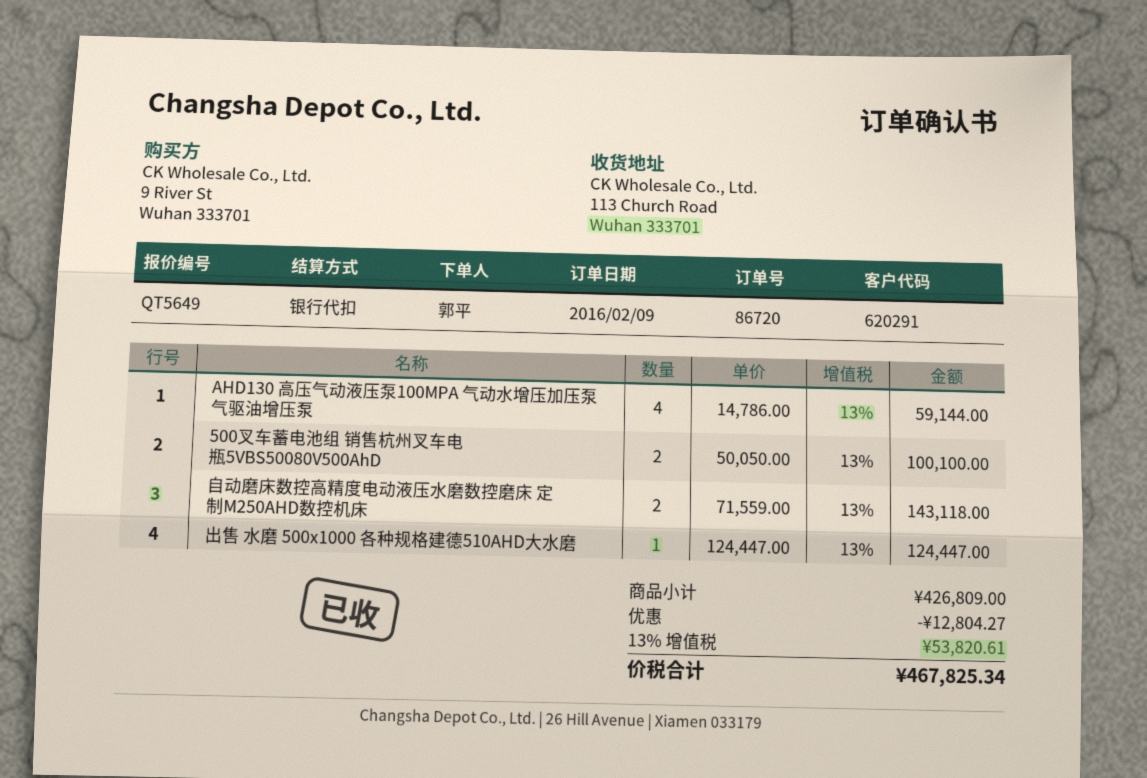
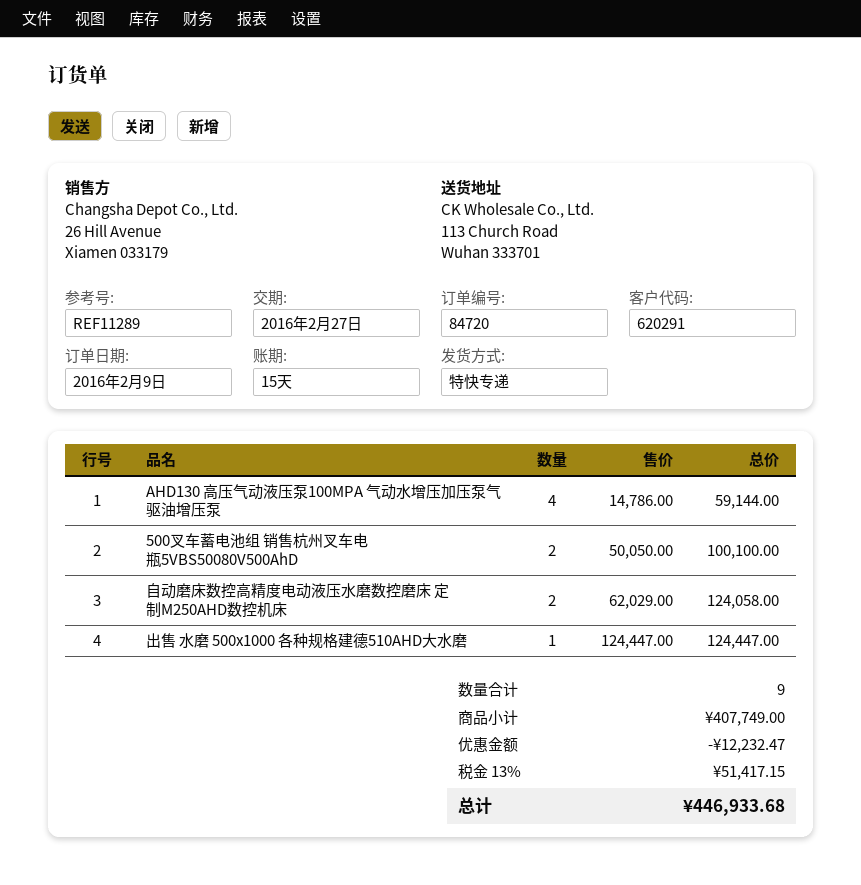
order number: 86720 -> 84720
自动磨床数控高精度电动液压水磨数控磨床 定制M250AHD数控机床: 2 x 71559.00 = 143118.00 -> 2 x 62029.00 = 124058.00
subtotal: 426809.00 -> 407749.00
discount: 12804.27 -> 12232.47
tax: 13% = 53820.61 -> 13% = 51417.15
total: 467825.34 -> 446933.68

